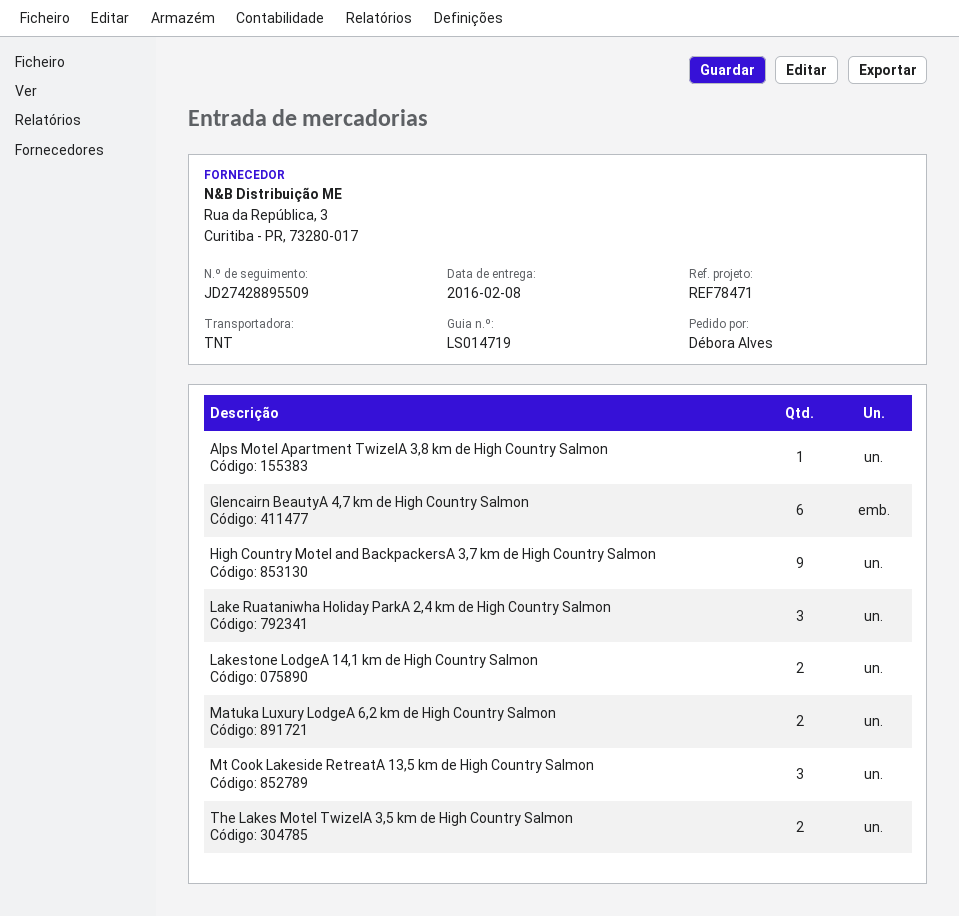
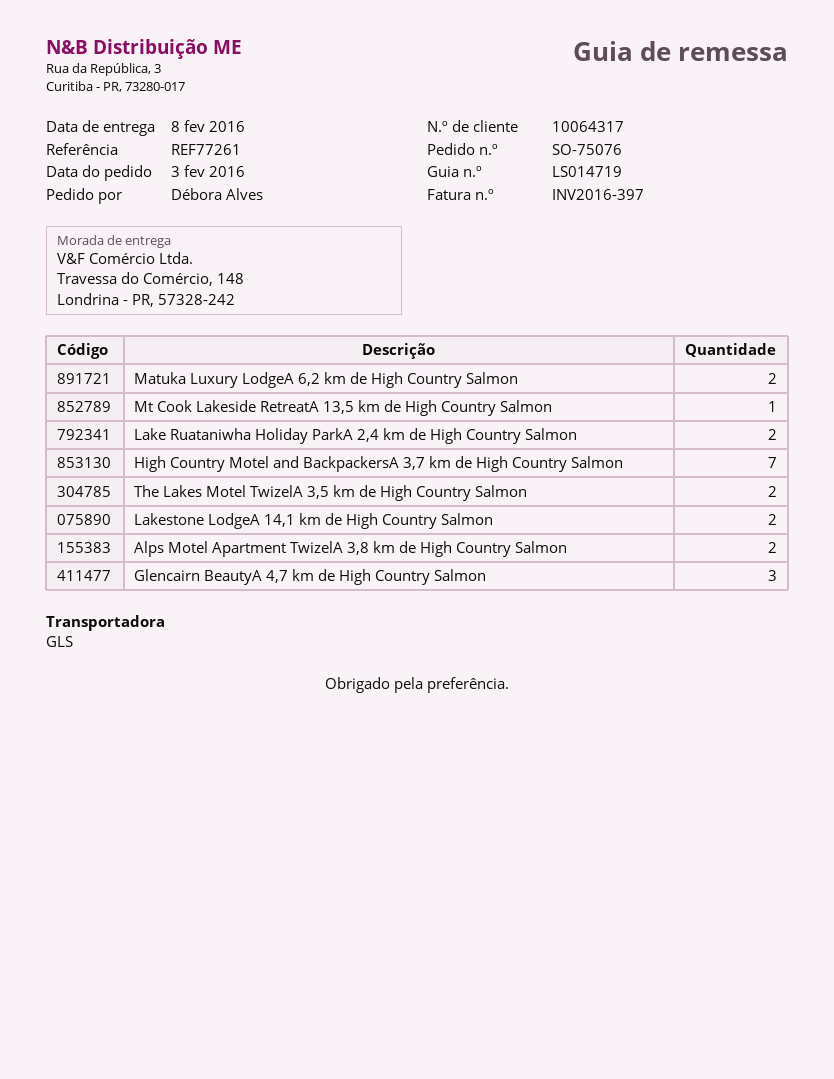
reference: REF78471 -> REF77261
shipping method: TNT -> GLS
Alps Motel Apartment TwizelA 3,8 km de High Country Salmon: 1 -> 2
Glencairn BeautyA 4,7 km de High Country Salmon: 6 -> 3
High Country Motel and BackpackersA 3,7 km de High Country Salmon: 9 -> 7
Lake Ruataniwha Holiday ParkA 2,4 km de High Country Salmon: 3 -> 2
Mt Cook Lakeside RetreatA 13,5 km de High Country Salmon: 3 -> 1

